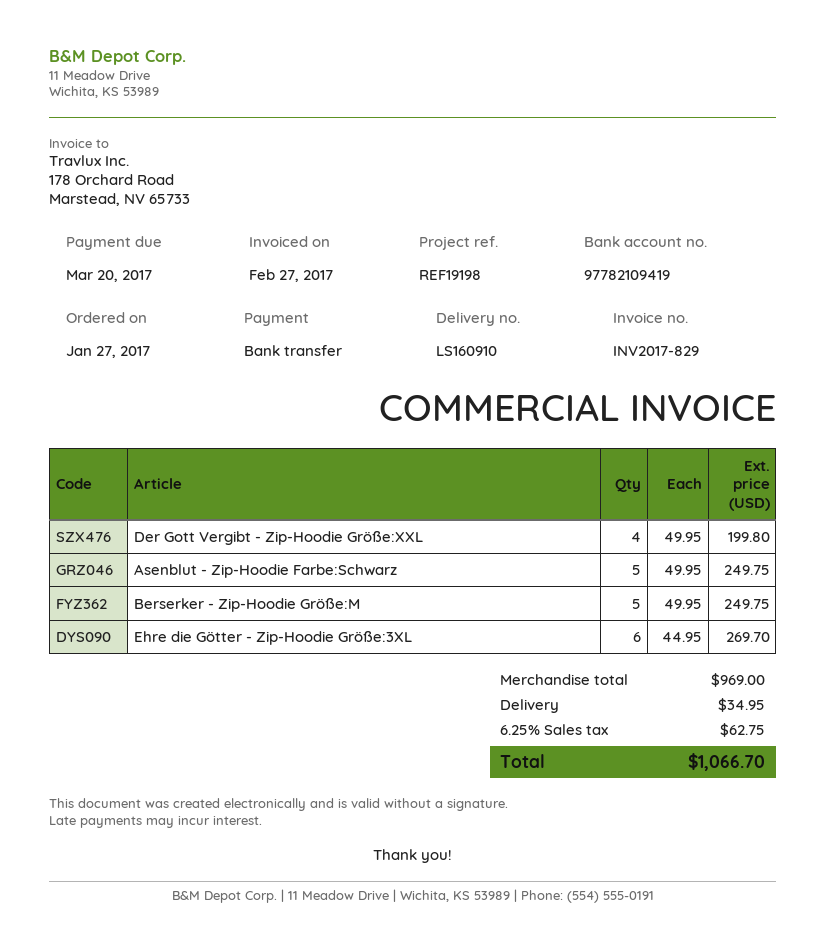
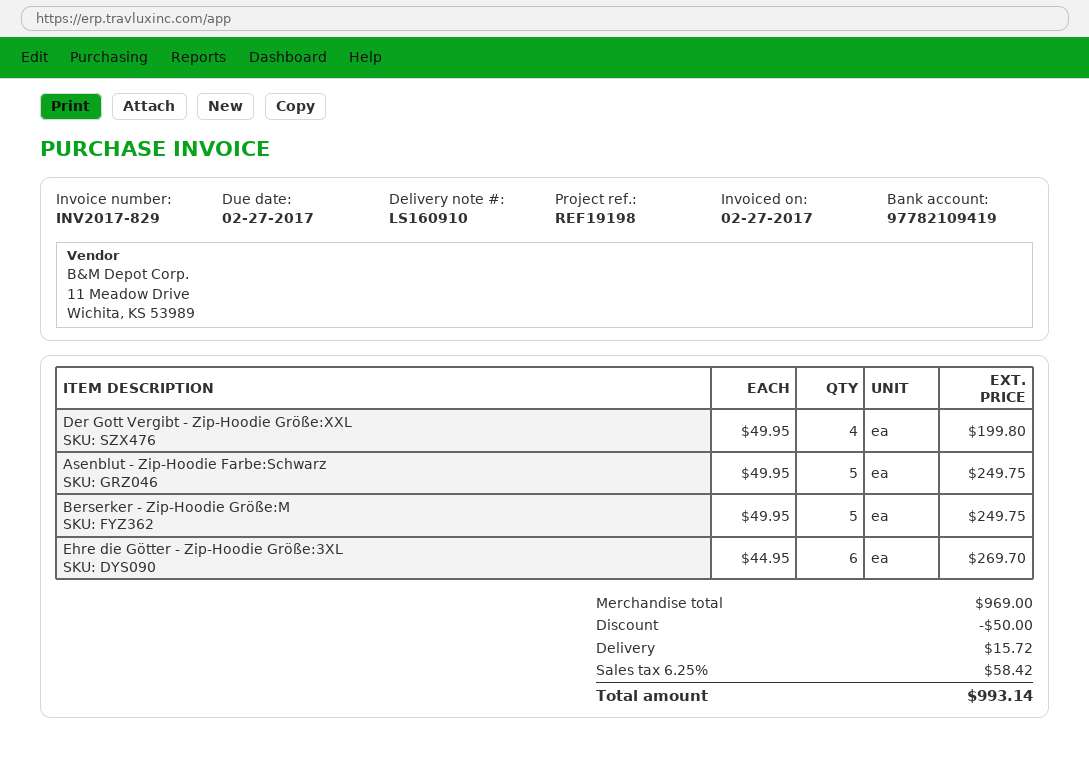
due date: 2017-03-20 -> 2017-02-27
discount: none -> 50.00
shipping: 34.95 -> 15.72
tax: 6.25% = 62.75 -> 6.25% = 58.42
total: 1066.70 -> 993.14

